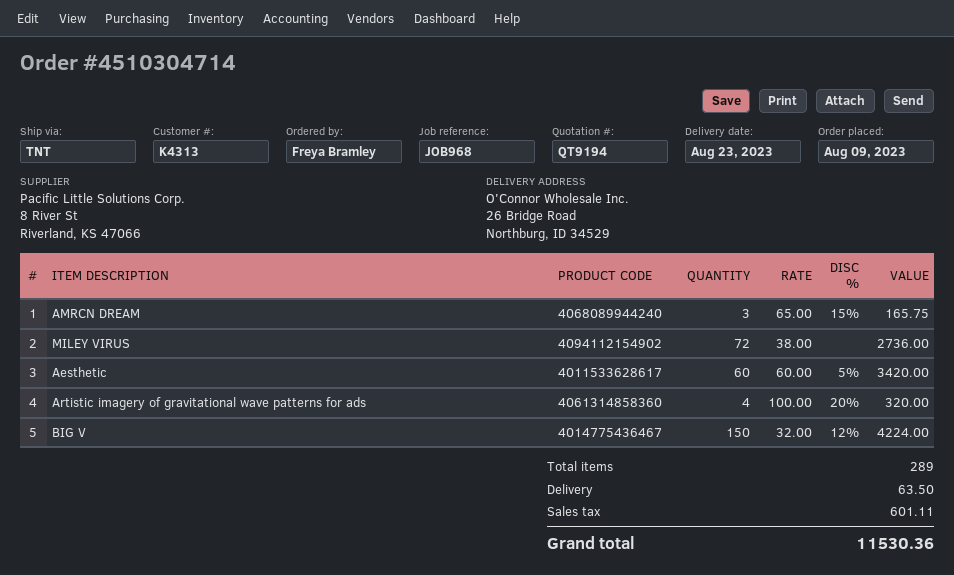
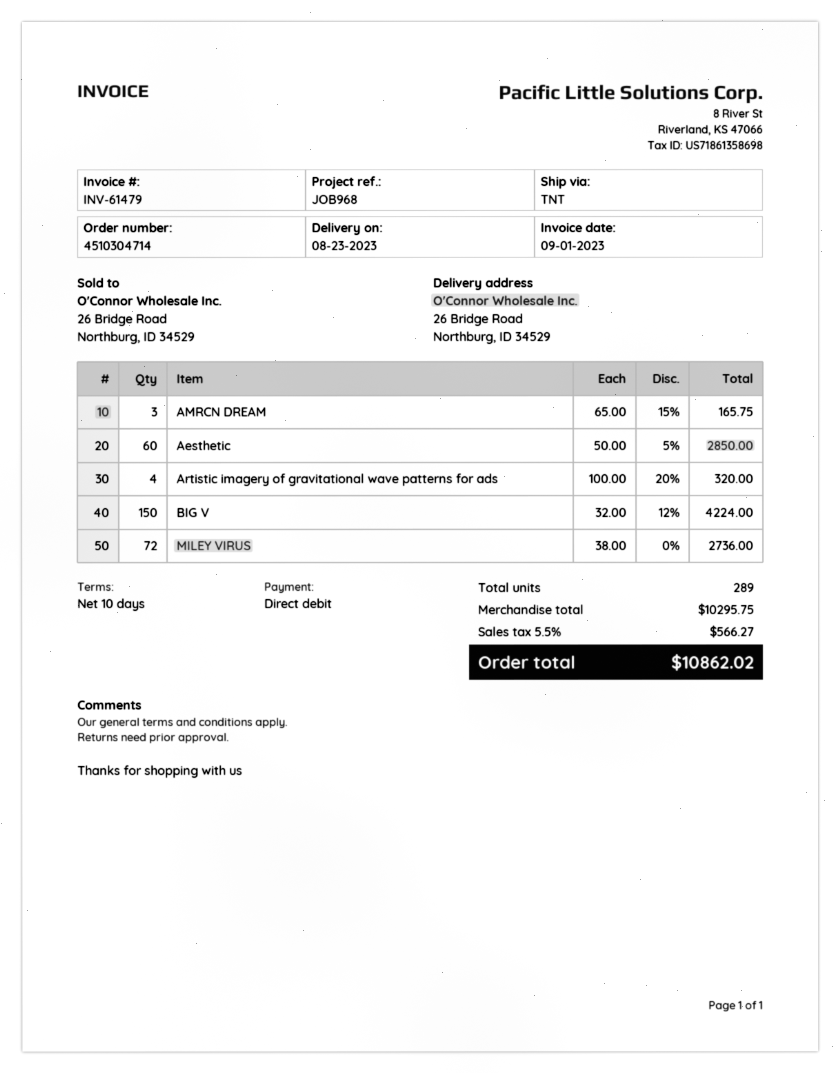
Aesthetic: 60 x 60.00 - 5% = 3420.00 -> 60 x 50.00 - 5% = 2850.00
shipping: 63.50 -> none
tax: 601.11 -> 566.27
total: 11530.36 -> 10862.02

